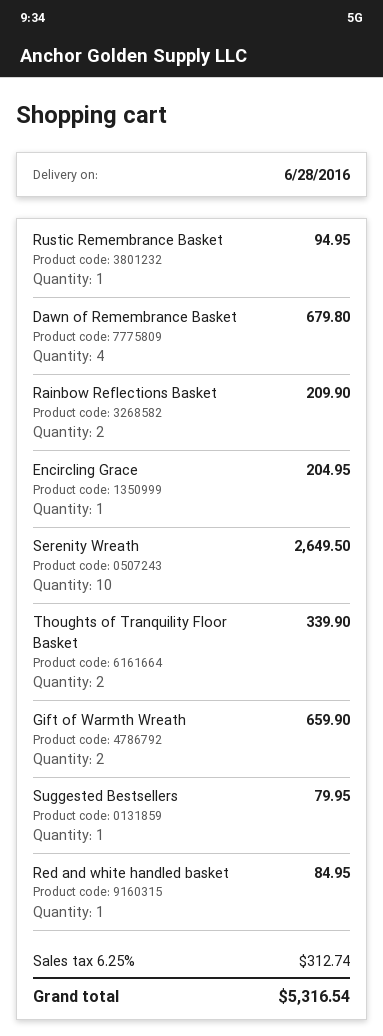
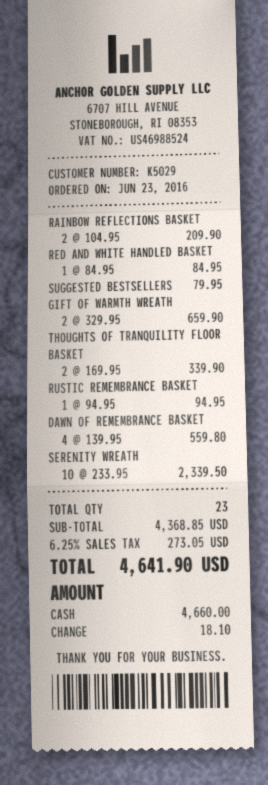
Dawn of Remembrance Basket: 4 for 679.80 -> 4 for 559.80
Encircling Grace: 1 for 204.95 -> none
Serenity Wreath: 10 for 2649.50 -> 10 for 2339.50
tax: 6.25% = 312.74 -> 6.25% = 273.05
total: 5316.54 -> 4641.90

